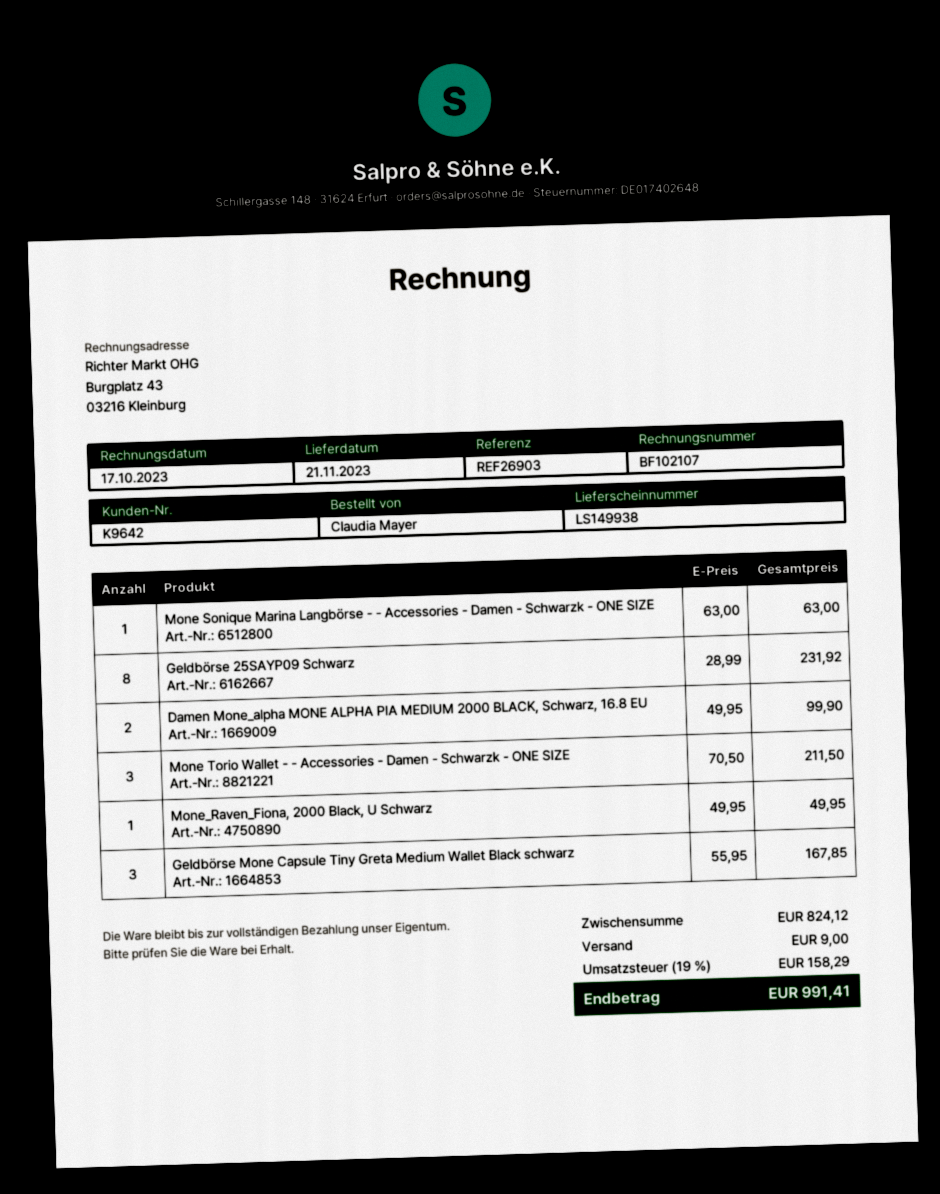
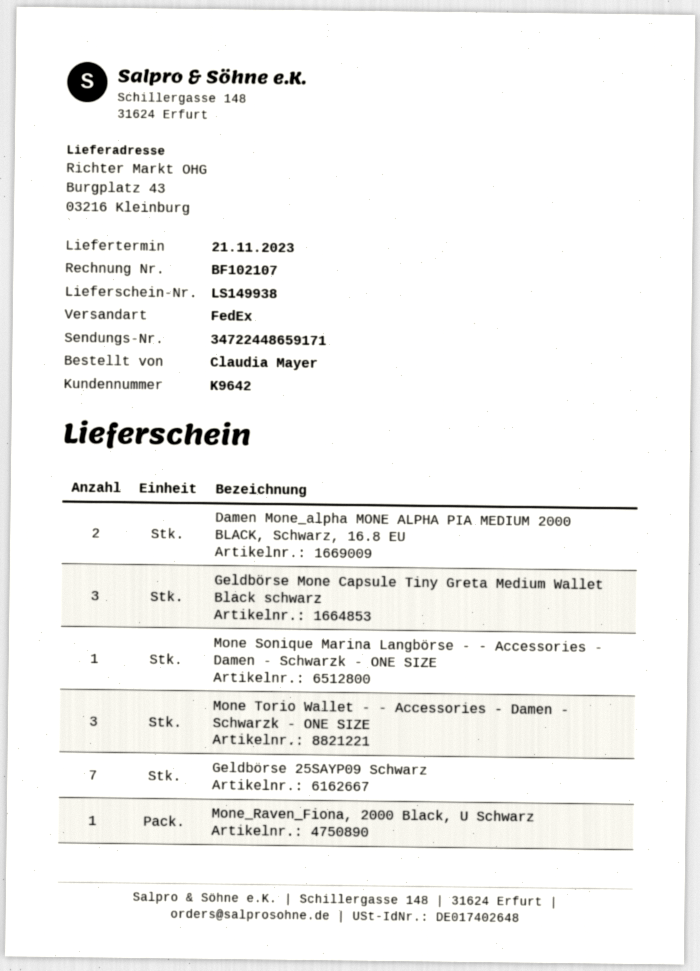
Geldbörse 25SAYP09 Schwarz: 8 -> 7

